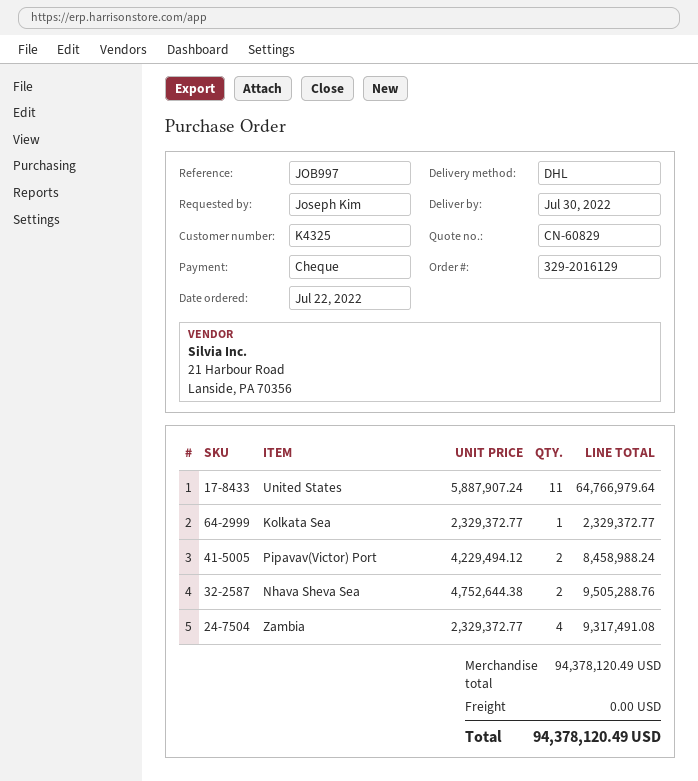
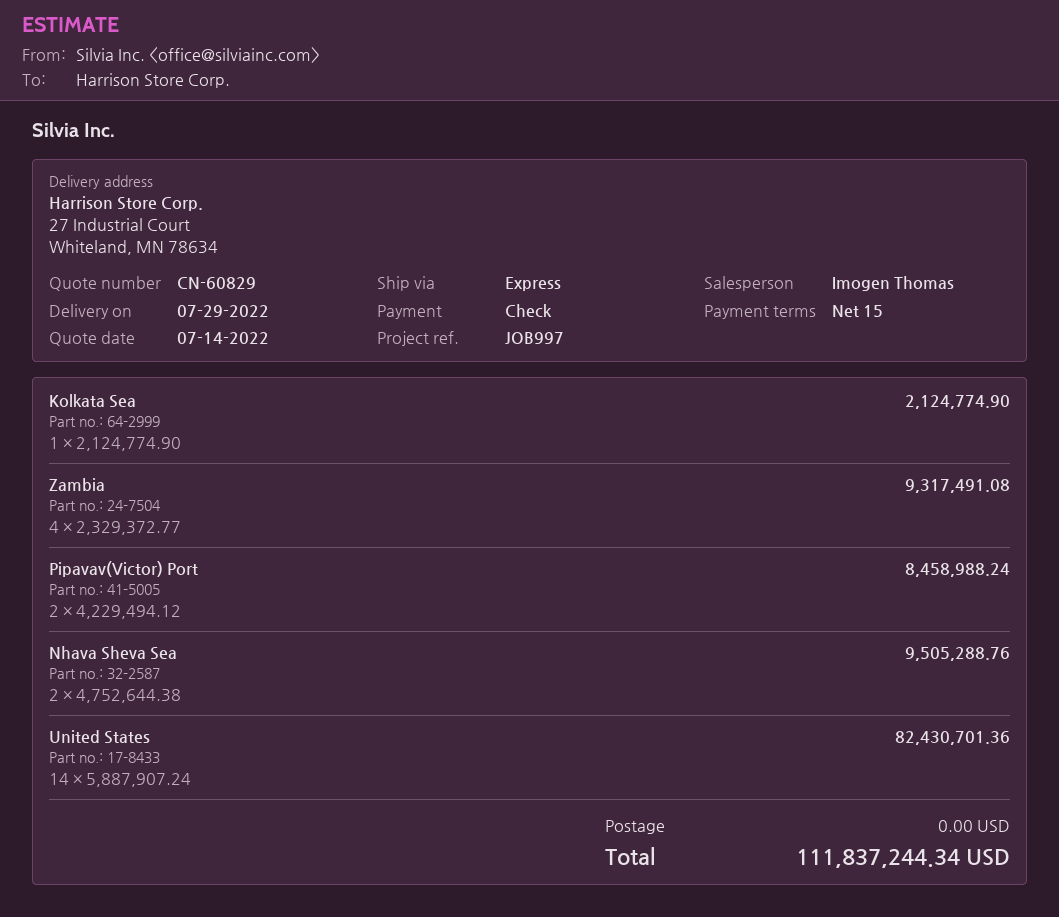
delivery date: 2022-07-30 -> 2022-07-29
shipping method: DHL -> express
United States: 11 x 5887907.24 = 64766979.64 -> 14 x 5887907.24 = 82430701.36
Kolkata Sea: 1 x 2329372.77 = 2329372.77 -> 1 x 2124774.90 = 2124774.90
total: 94378120.49 -> 111837244.34

